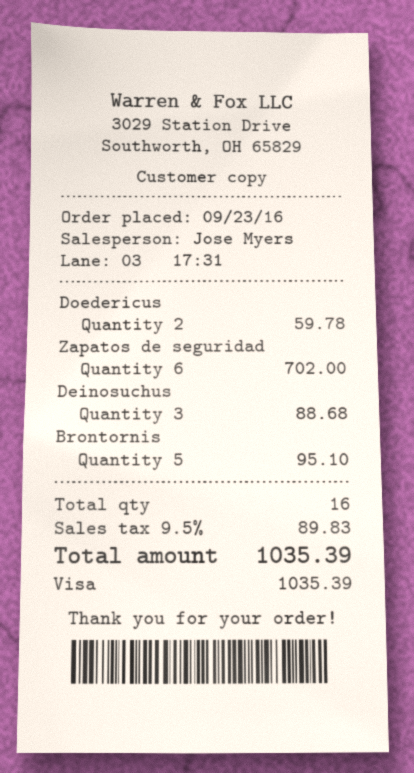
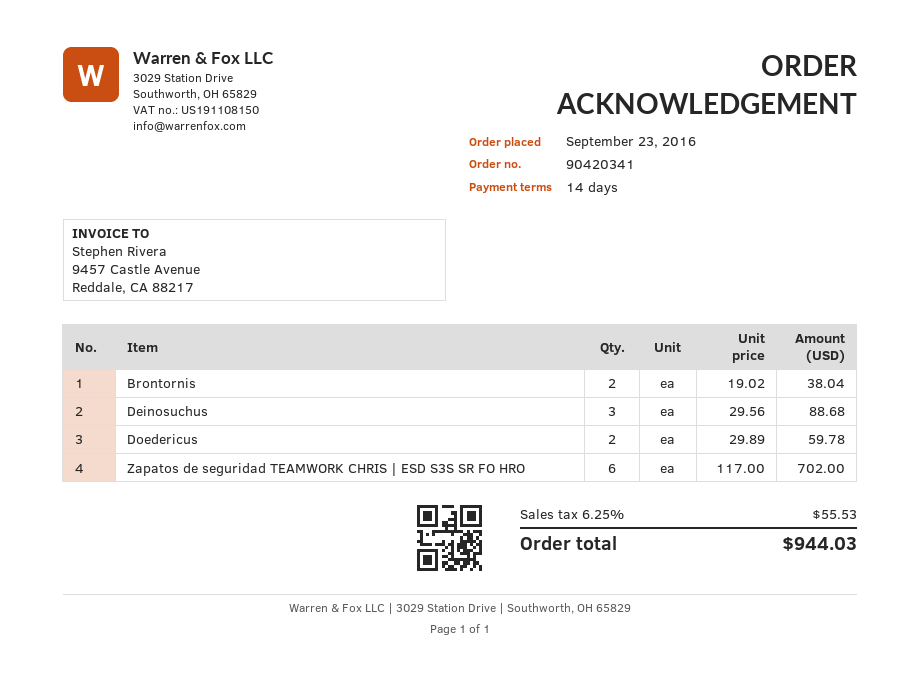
Brontornis: 5 for 95.10 -> 2 for 38.04
tax: 9.5% = 89.83 -> 6.25% = 55.53
total: 1035.39 -> 944.03

